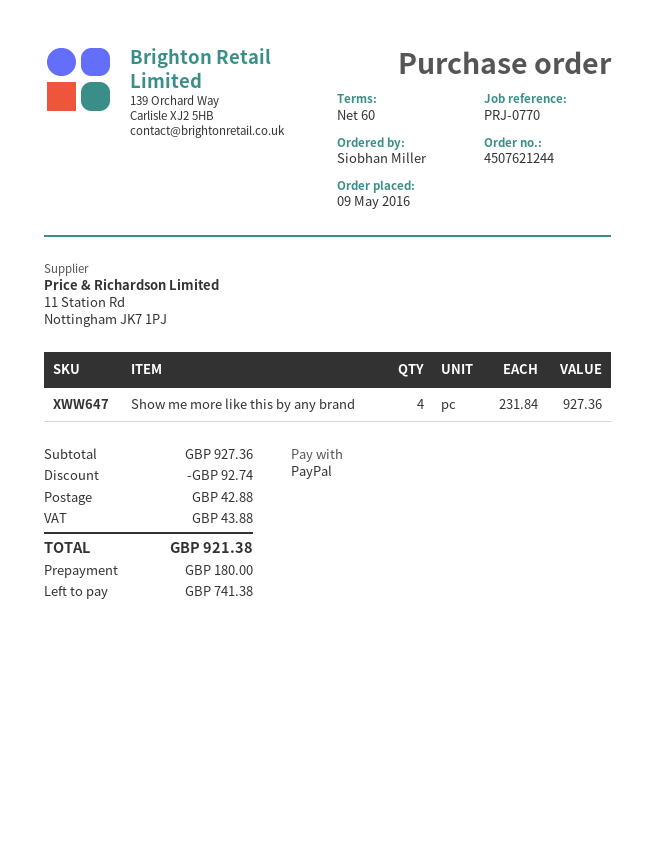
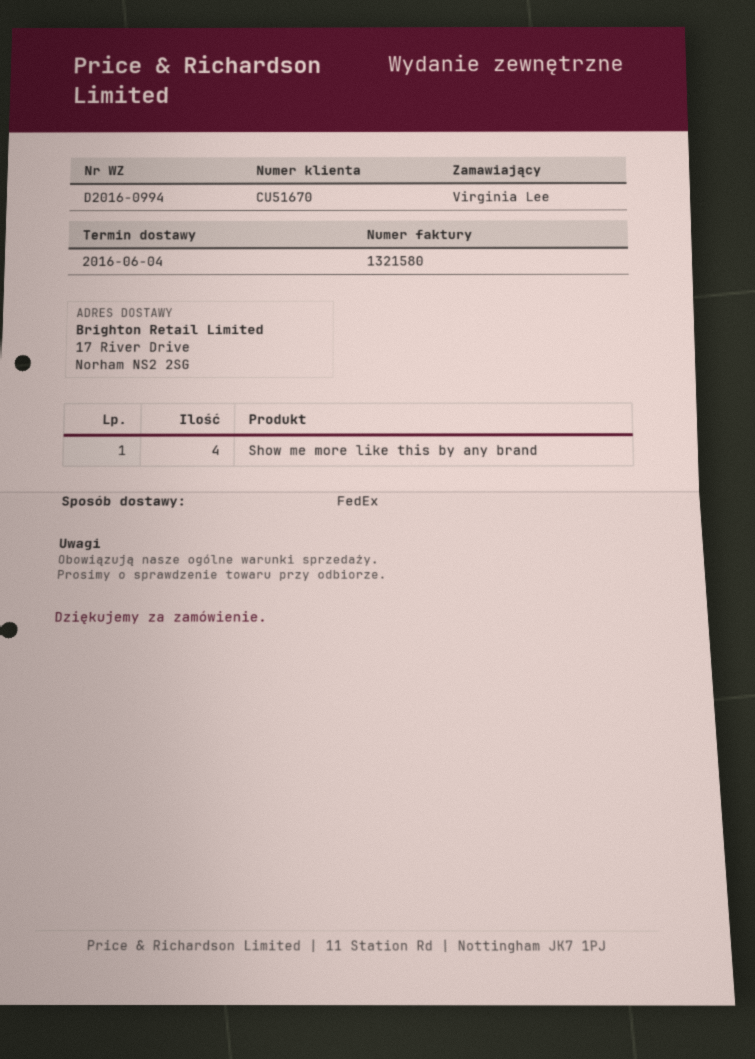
ordered by: Siobhan Miller -> Virginia Lee

